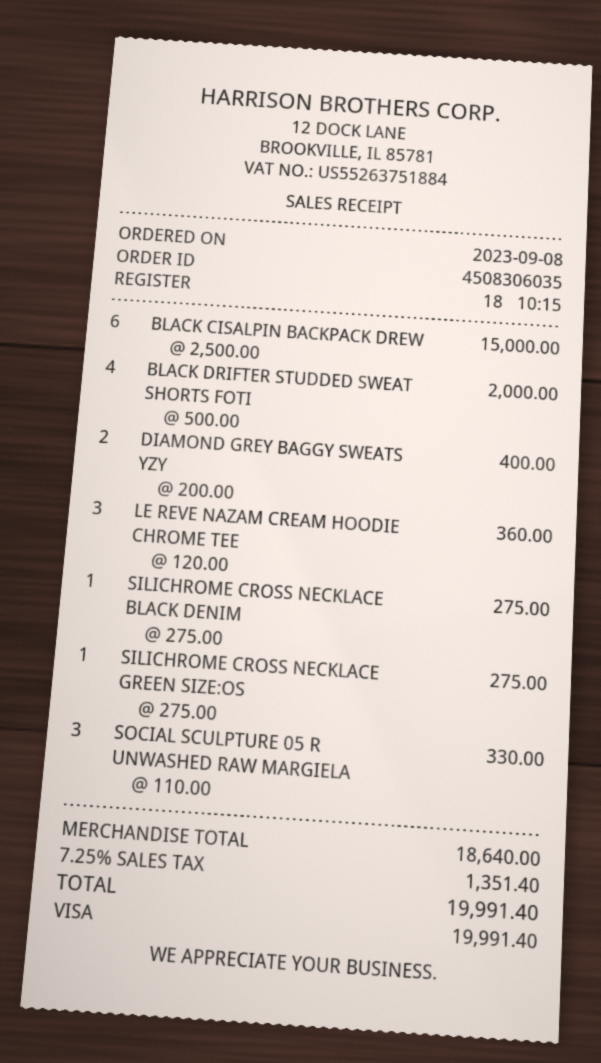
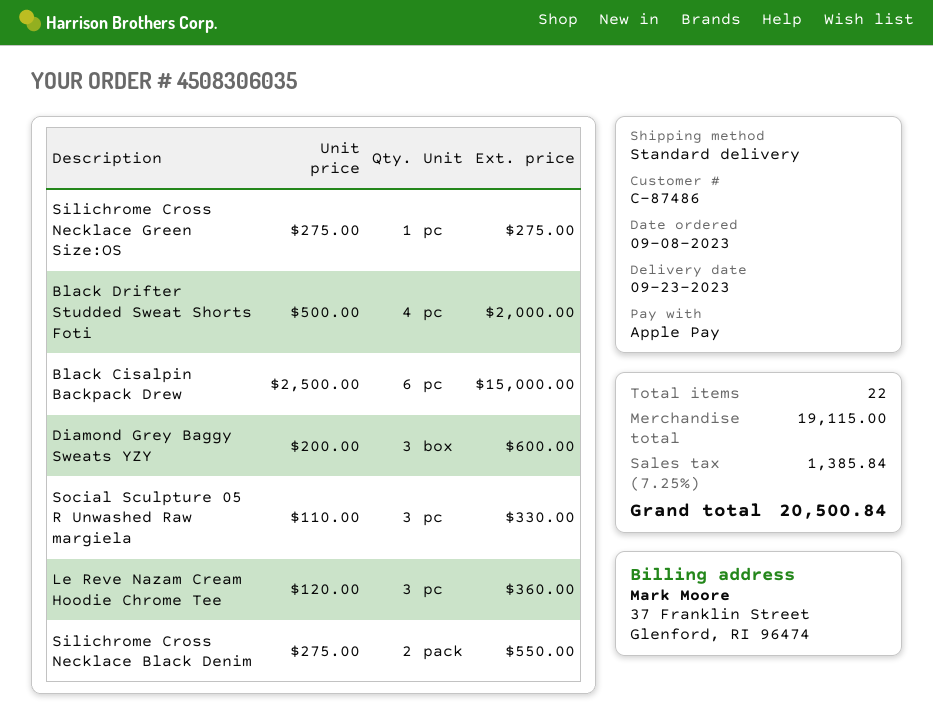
payment method: Visa -> Apple Pay
DIAMOND GREY BAGGY SWEATS YZY: 2 x 200.00 = 400.00 -> 3 x 200.00 = 600.00
SILICHROME CROSS NECKLACE BLACK DENIM: 1 x 275.00 = 275.00 -> 2 x 275.00 = 550.00
subtotal: 18640.00 -> 19115.00
tax: 7.25% = 1351.40 -> 7.25% = 1385.84
total: 19991.40 -> 20500.84

